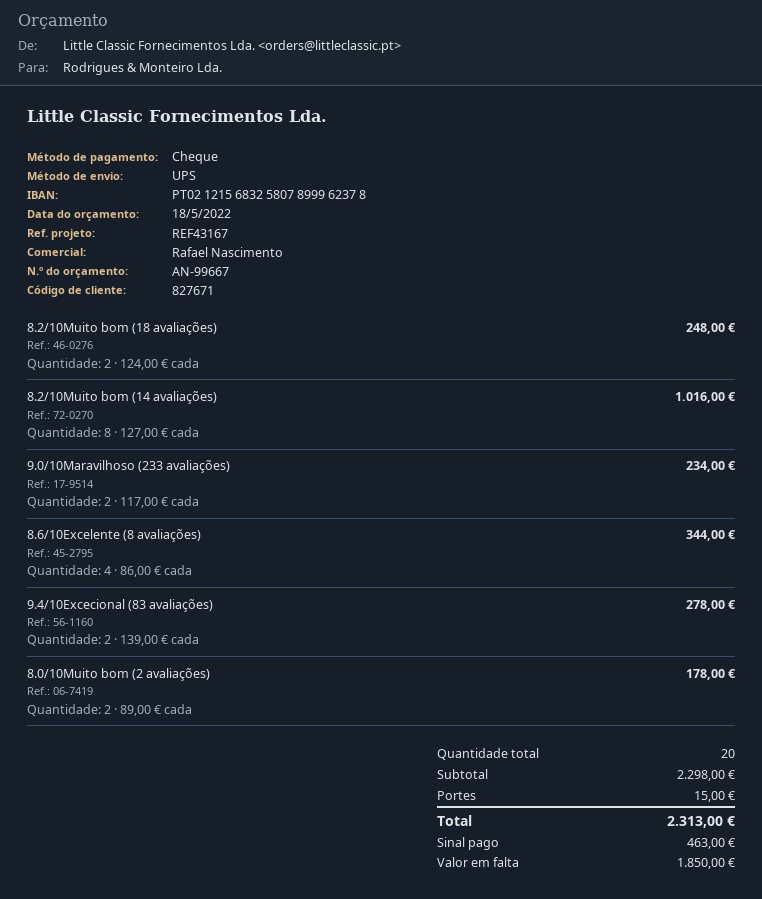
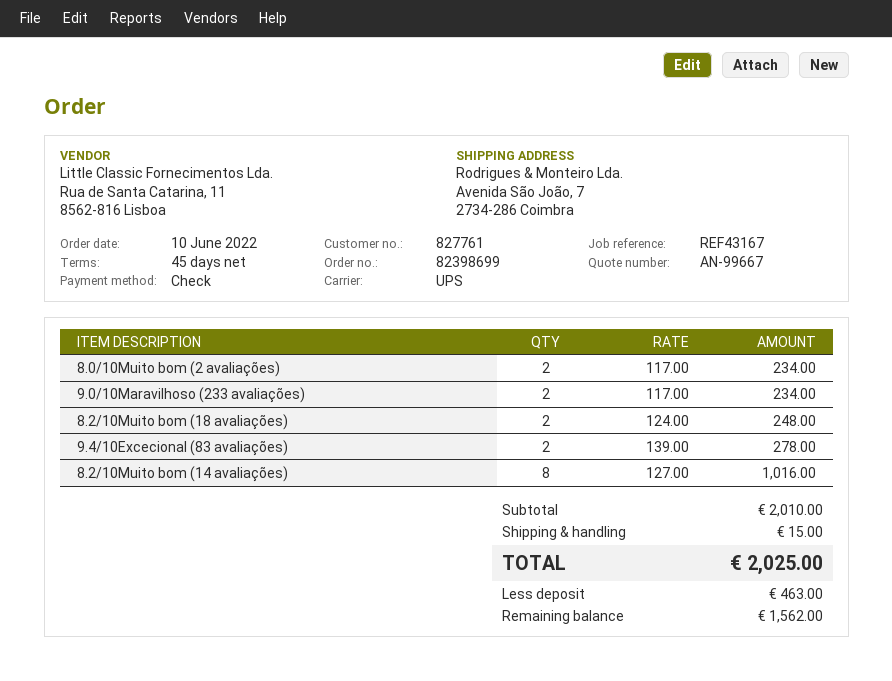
customer number: 827671 -> 827761
8.6/10Excelente (8 avaliações): 4 x 86.00 = 344.00 -> none
8.0/10Muito bom (2 avaliações): 2 x 89.00 = 178.00 -> 2 x 117.00 = 234.00
subtotal: 2298.00 -> 2010.00
total: 2313.00 -> 2025.00
balance: 1850.00 -> 1562.00

